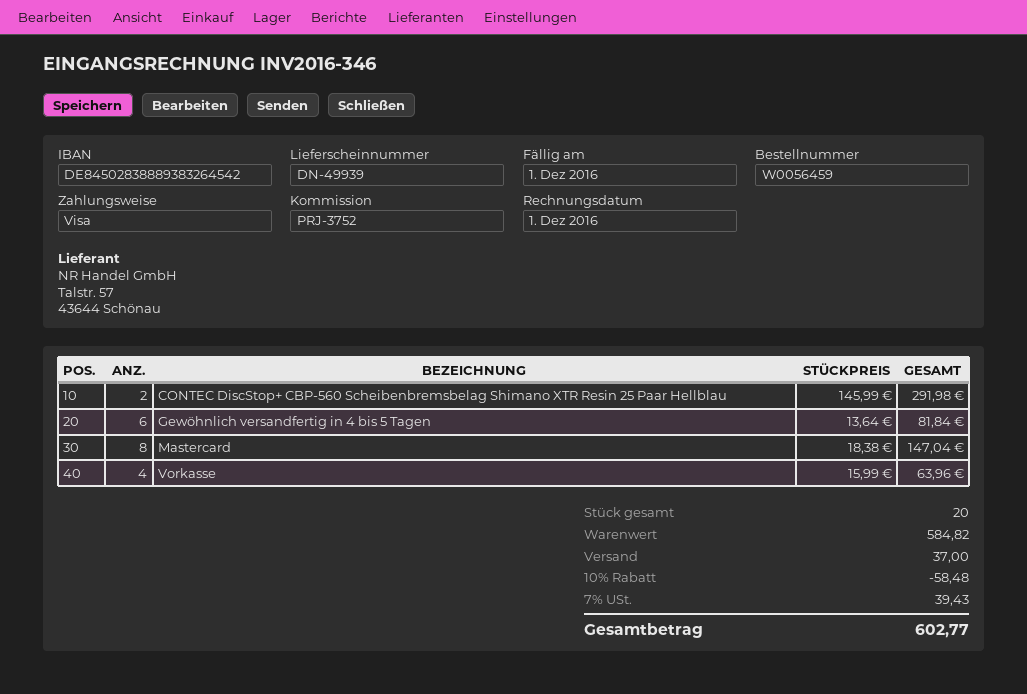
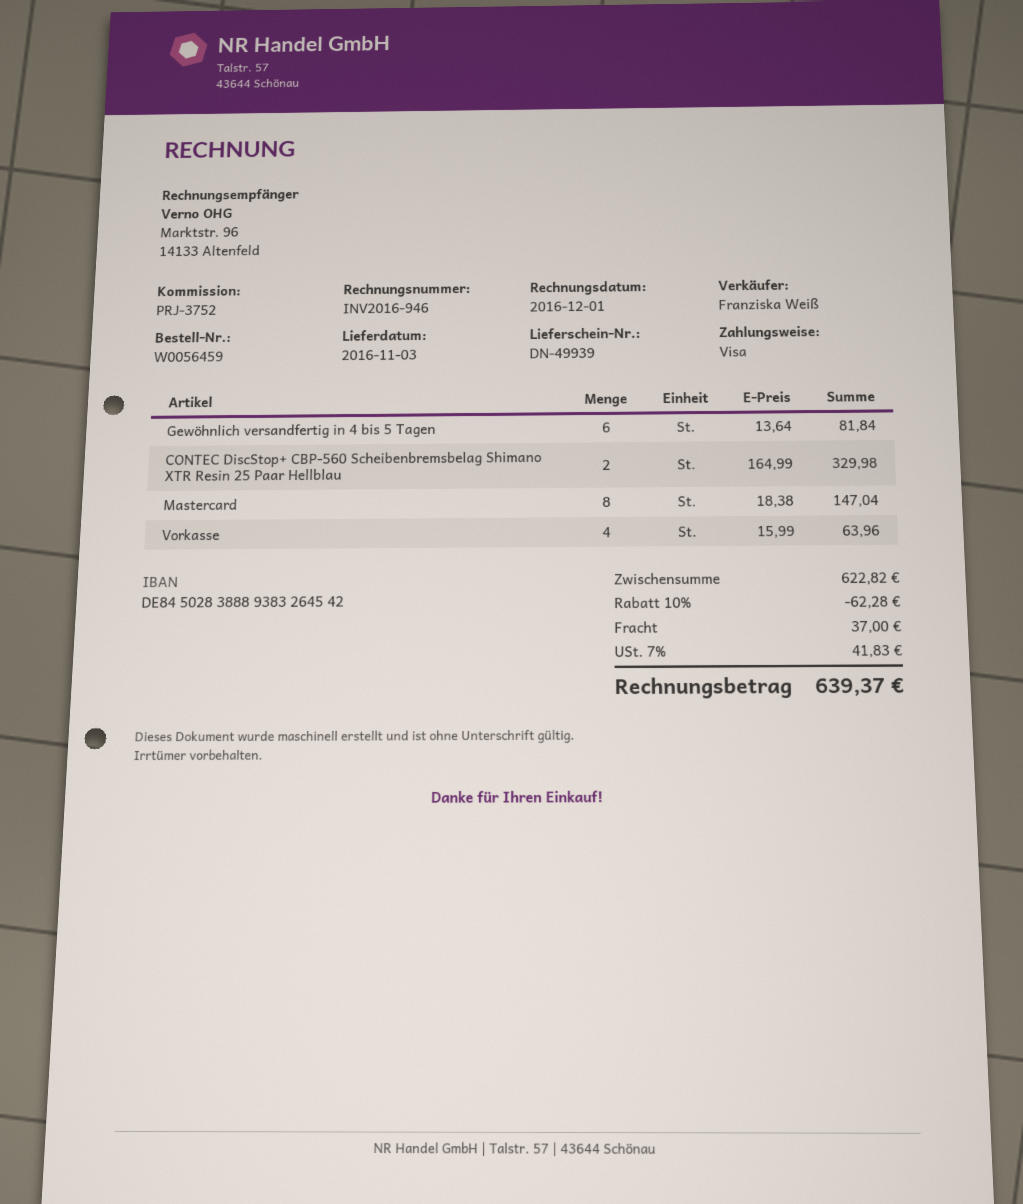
invoice number: INV2016-346 -> INV2016-946
CONTEC DiscStop+ CBP-560 Scheibenbremsbelag Shimano XTR Resin 25 Paar Hellblau: 2 x 145.99 = 291.98 -> 2 x 164.99 = 329.98
subtotal: 584.82 -> 622.82
discount: 10% = 58.48 -> 10% = 62.28
tax: 7% = 39.43 -> 7% = 41.83
total: 602.77 -> 639.37

